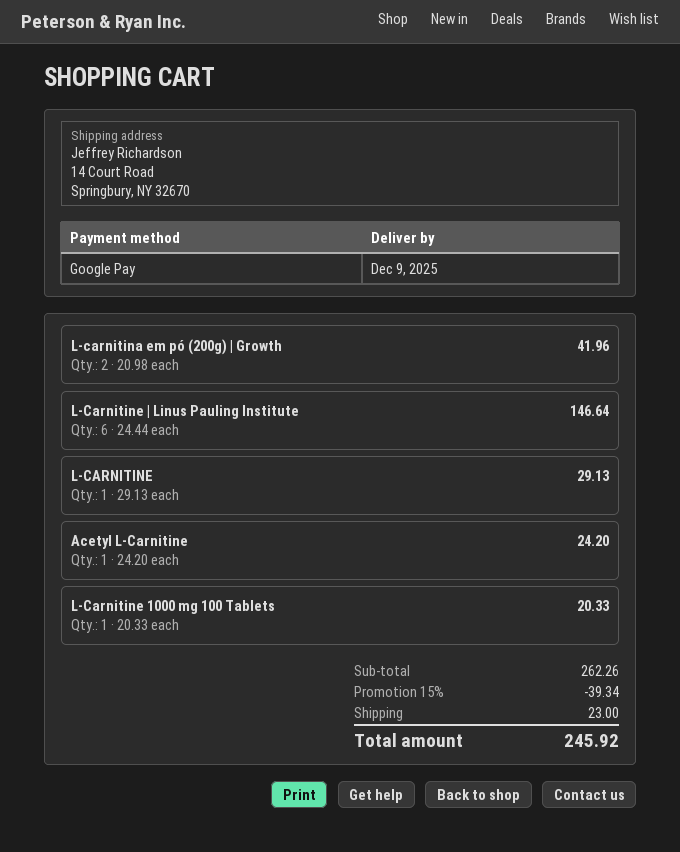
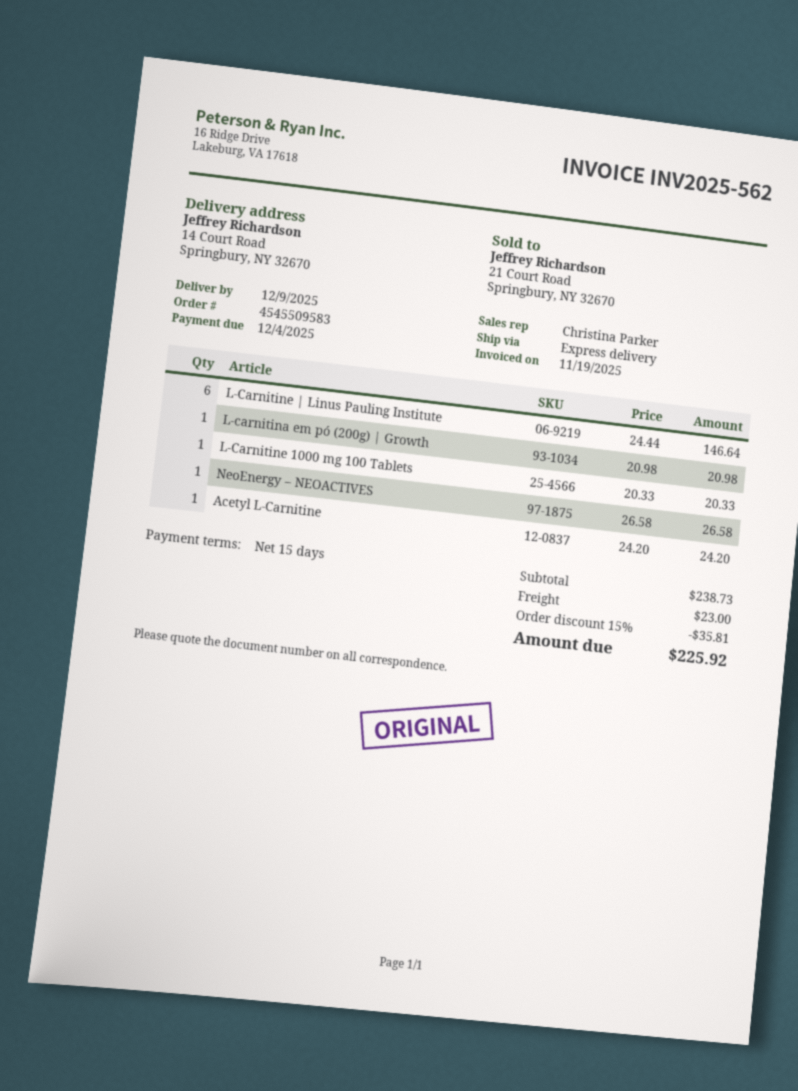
L-carnitina em pó (200g) | Growth: 2 x 20.98 = 41.96 -> 1 x 20.98 = 20.98
L-CARNITINE: 1 x 29.13 = 29.13 -> none
NeoEnergy – NEOACTIVES: none -> 1 x 26.58 = 26.58
subtotal: 262.26 -> 238.73
discount: 15% = 39.34 -> 15% = 35.81
total: 245.92 -> 225.92

